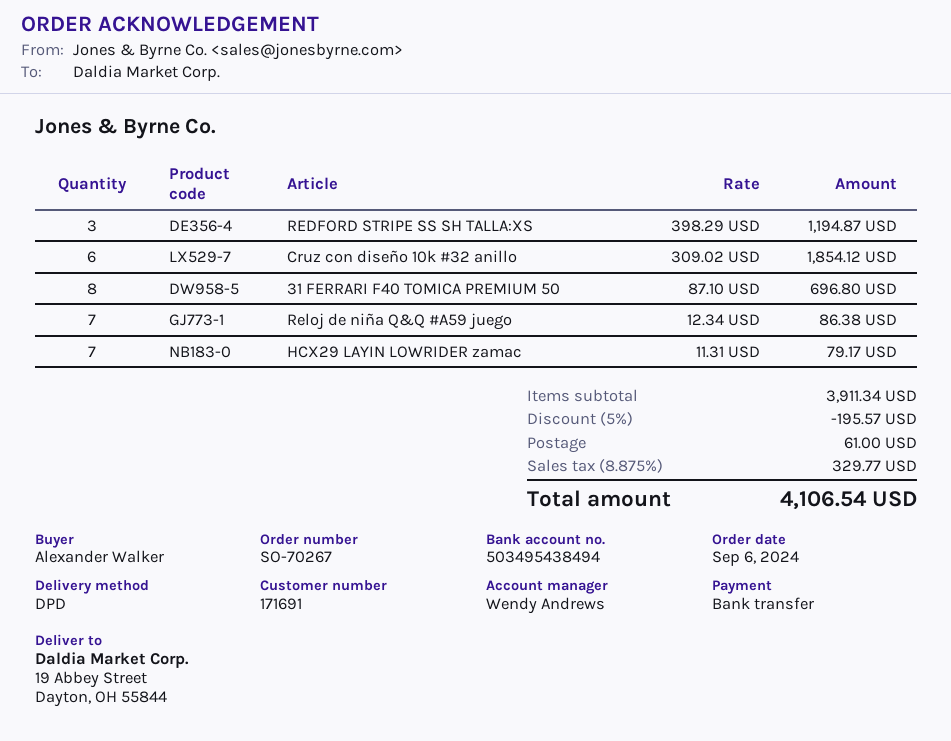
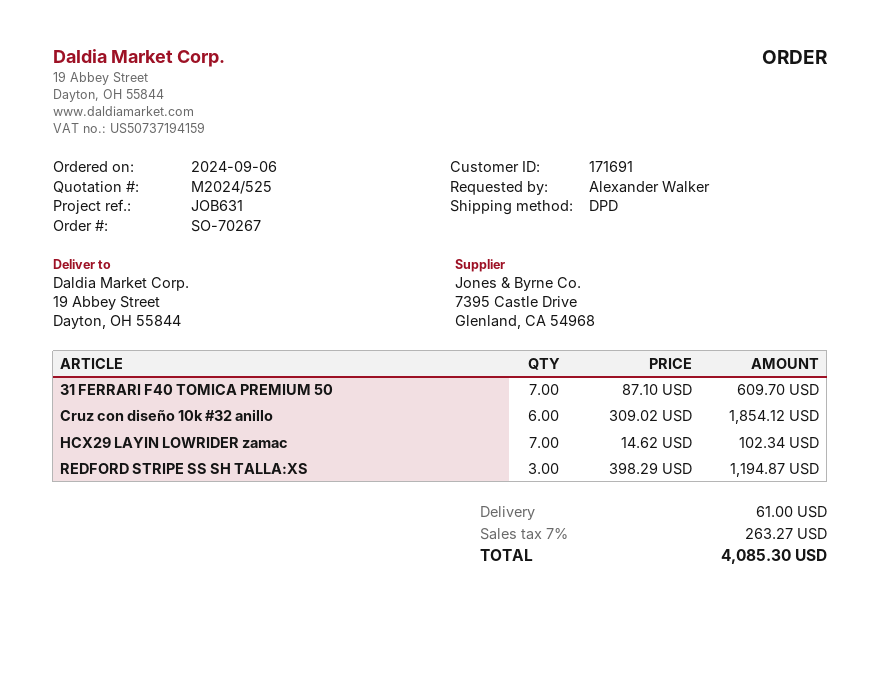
31 FERRARI F40 TOMICA PREMIUM 50: 8 x 87.10 = 696.80 -> 7 x 87.10 = 609.70
Reloj de niña Q&Q #A59 juego: 7 x 12.34 = 86.38 -> none
HCX29 LAYIN LOWRIDER zamac: 7 x 11.31 = 79.17 -> 7 x 14.62 = 102.34
discount: 5% = 195.57 -> none
tax: 8.875% = 329.77 -> 7% = 263.27
total: 4106.54 -> 4085.30

